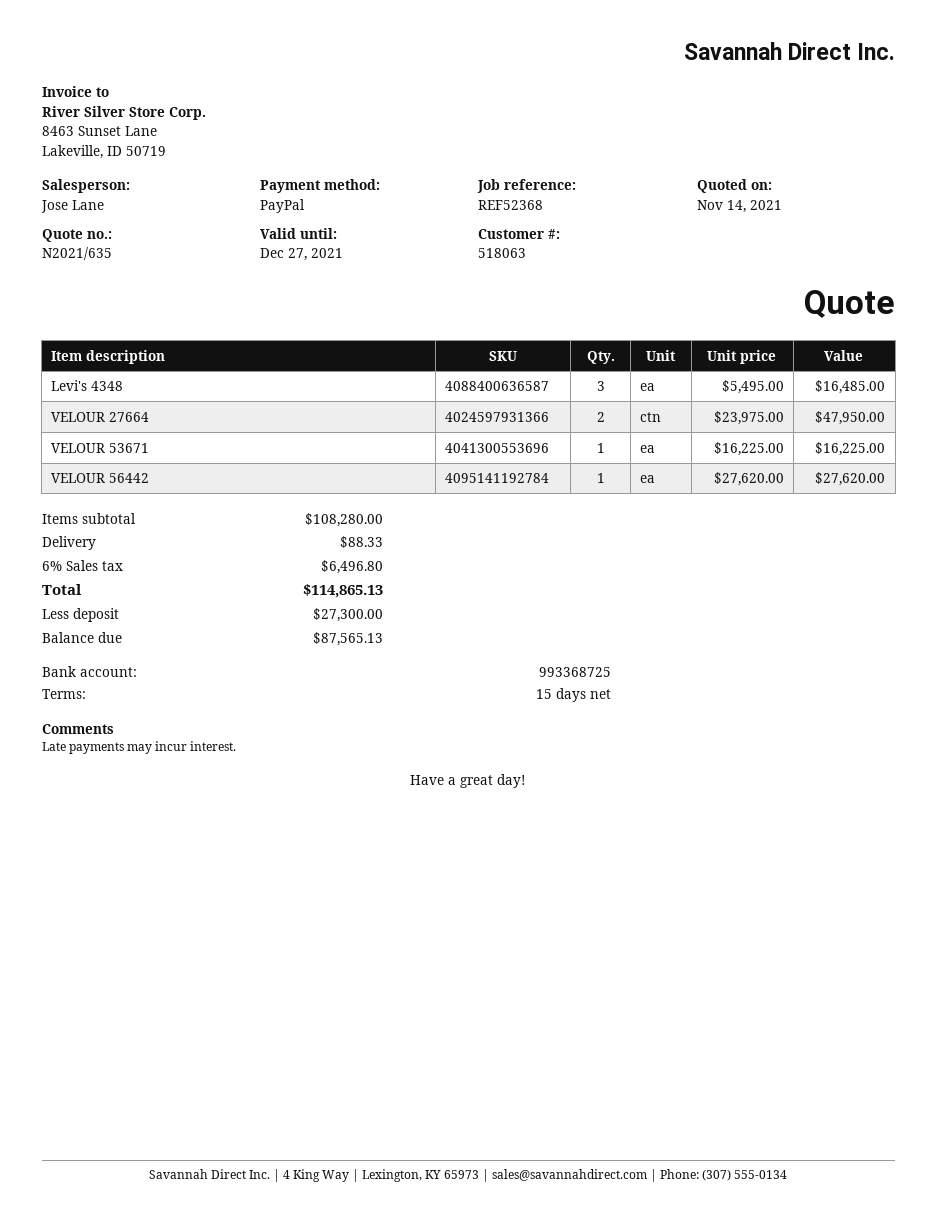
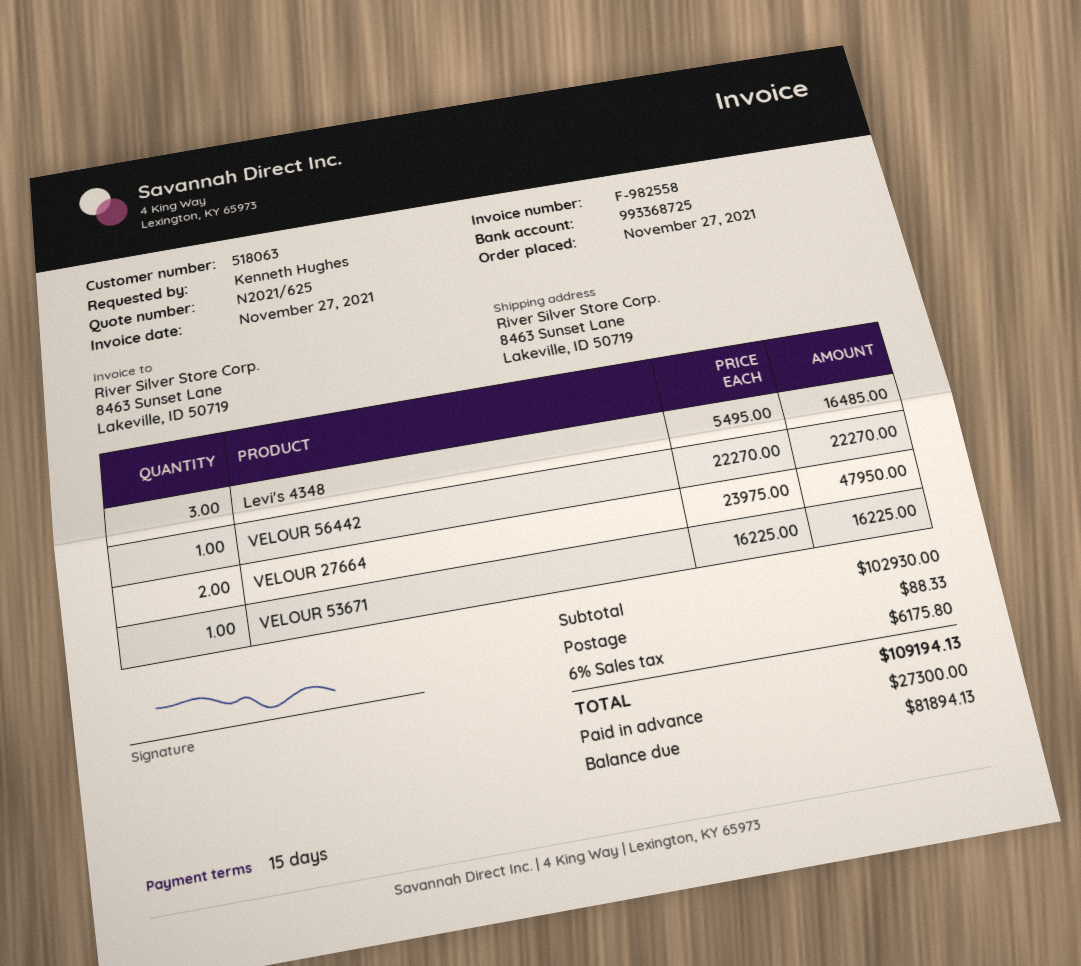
quote number: N2021/635 -> N2021/625
VELOUR 56442: 1 x 27620.00 = 27620.00 -> 1 x 22270.00 = 22270.00
subtotal: 108280.00 -> 102930.00
tax: 6% = 6496.80 -> 6% = 6175.80
total: 114865.13 -> 109194.13
balance: 87565.13 -> 81894.13

